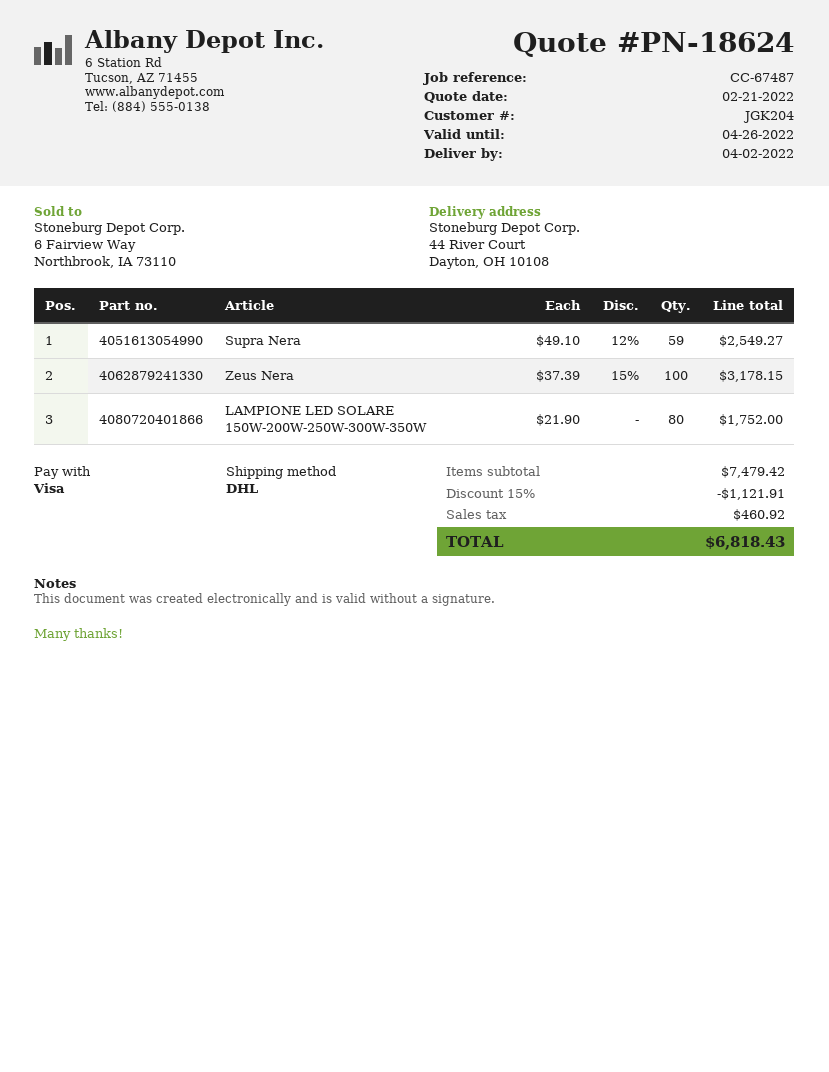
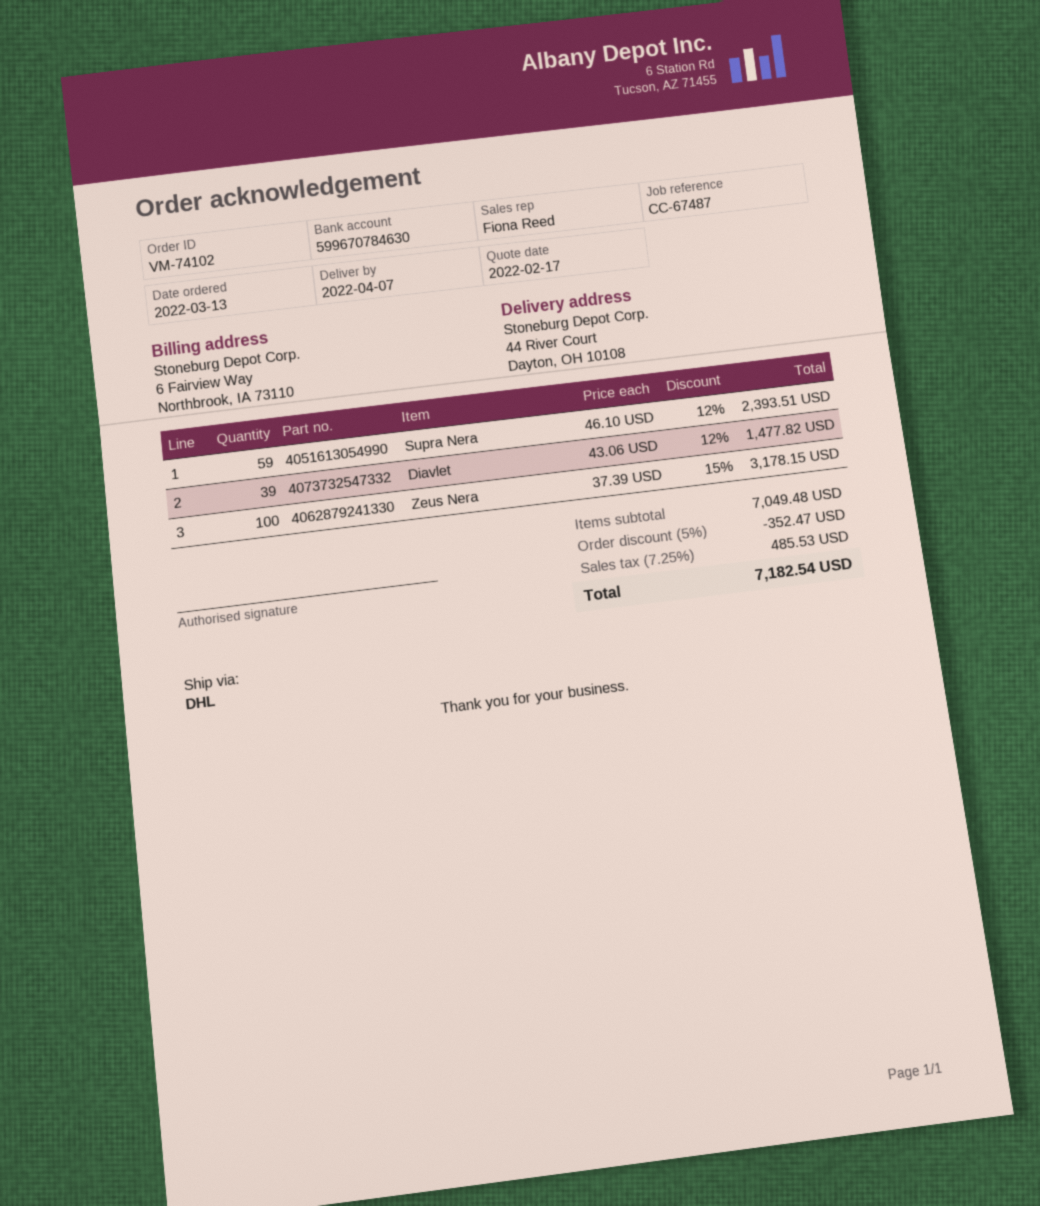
quote date: 2022-02-21 -> 2022-02-17
delivery date: 2022-04-02 -> 2022-04-07
Supra Nera: 59 x 49.10 - 12% = 2549.27 -> 59 x 46.10 - 12% = 2393.51
LAMPIONE LED SOLARE 150W-200W-250W-300W-350W: 80 x 21.90 = 1752.00 -> none
Diavlet: none -> 39 x 43.06 - 12% = 1477.82
subtotal: 7479.42 -> 7049.48
discount: 15% = 1121.91 -> 5% = 352.47
tax: 460.92 -> 485.53
total: 6818.43 -> 7182.54

